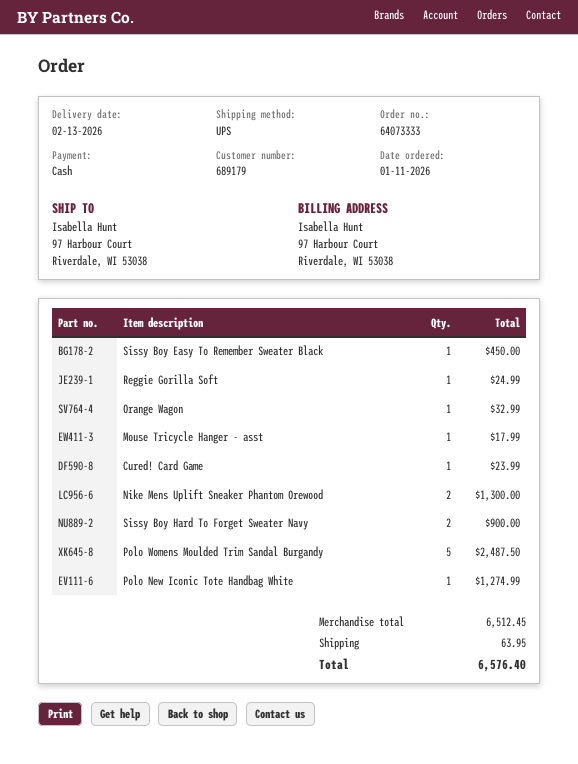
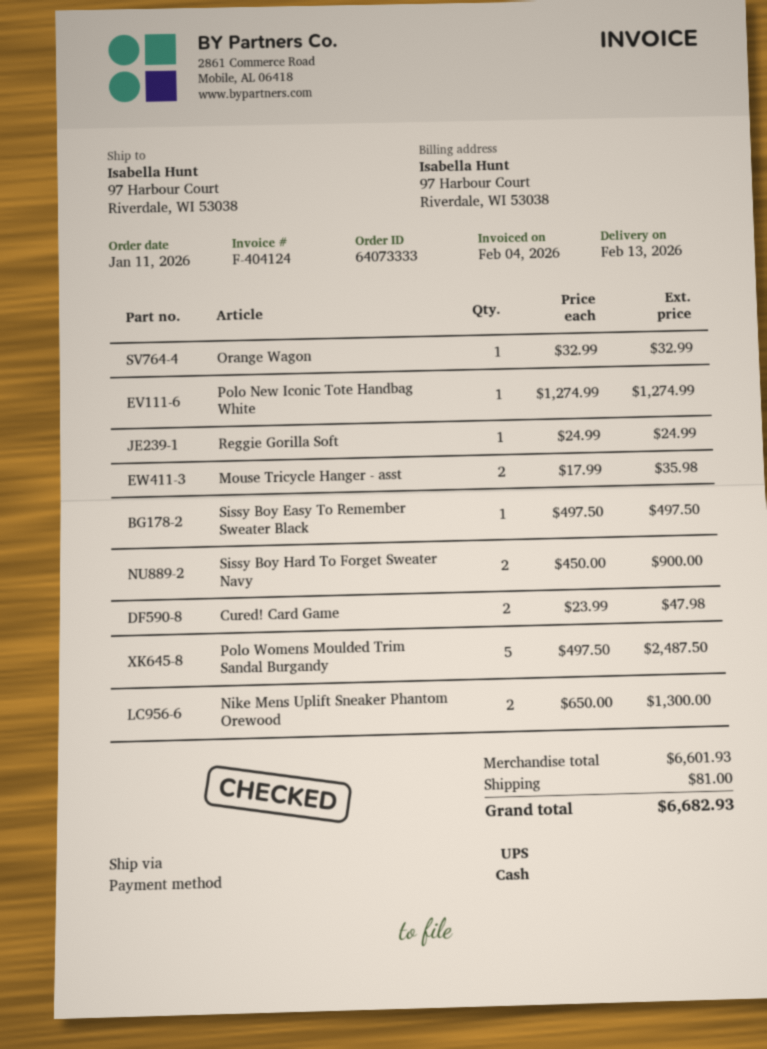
Sissy Boy Easy To Remember Sweater Black: 1 for 450.00 -> 1 for 497.50
Mouse Tricycle Hanger - asst: 1 for 17.99 -> 2 for 35.98
Cured! Card Game: 1 for 23.99 -> 2 for 47.98
subtotal: 6512.45 -> 6601.93
shipping: 63.95 -> 81.00
total: 6576.40 -> 6682.93

